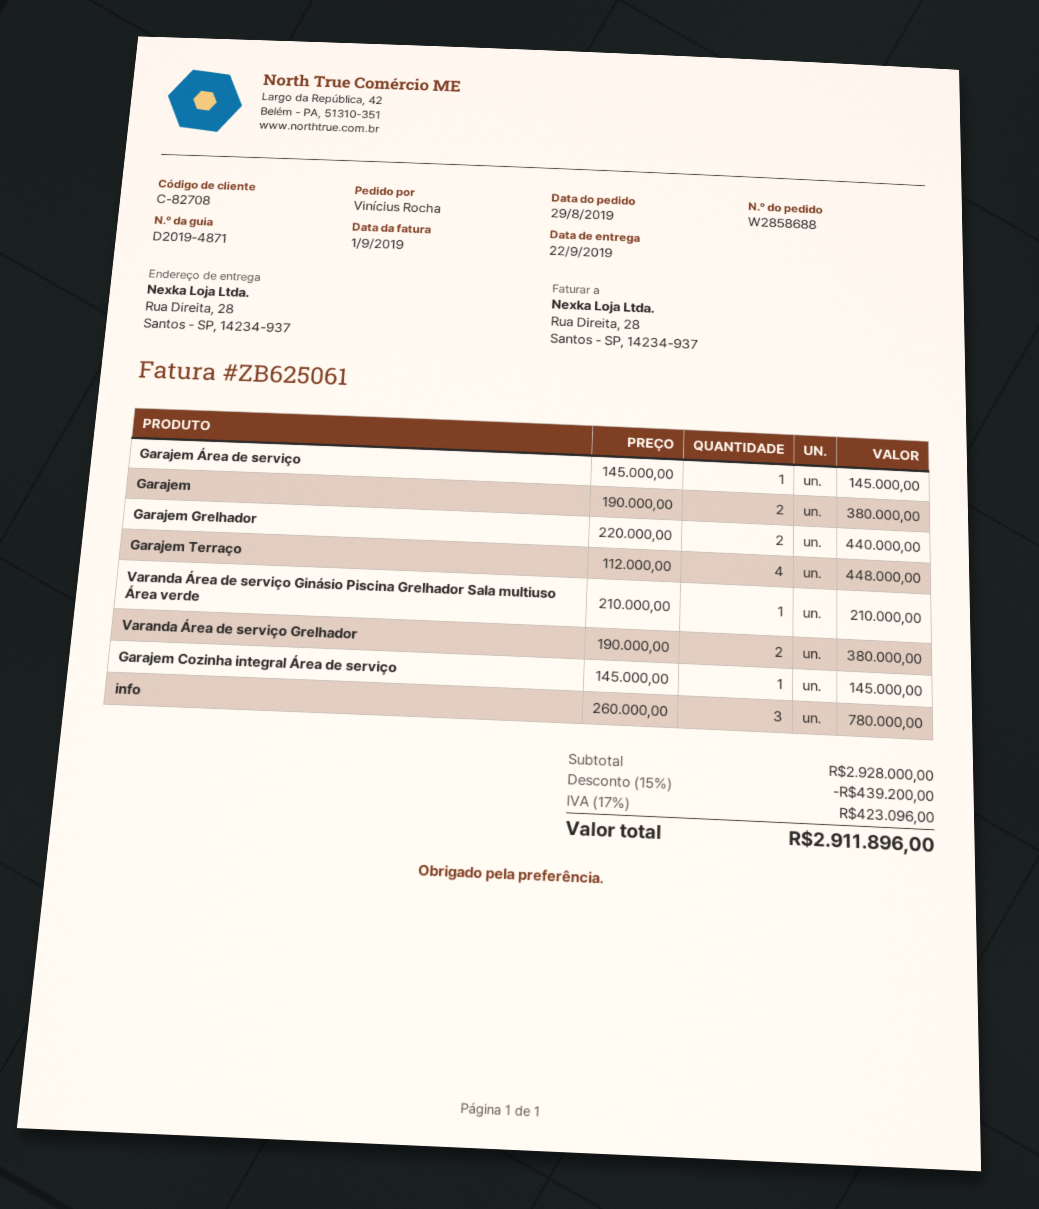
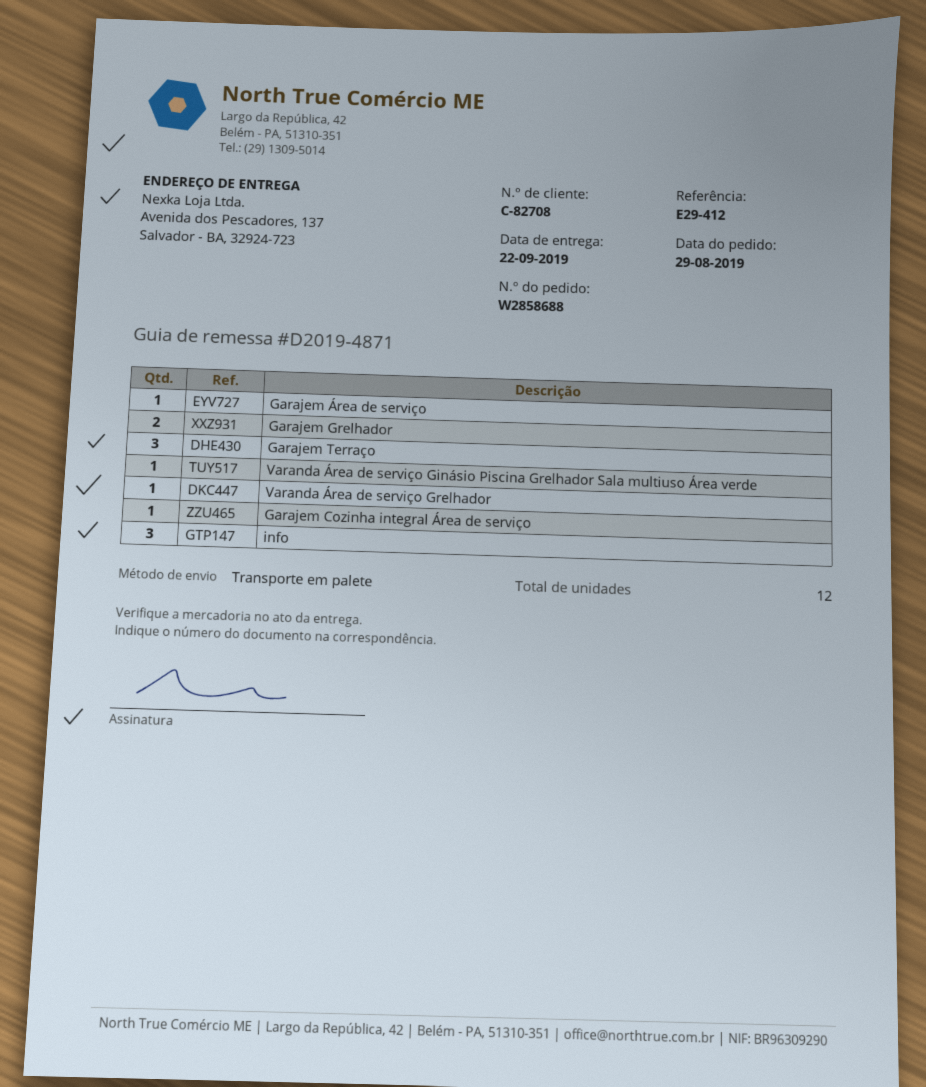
ship to: Rua Direita, 28, Santos - SP, 14234-937 -> Avenida dos Pescadores, 137, Salvador - BA, 32924-723
Garajem: 2 -> none
Garajem Terraço: 4 -> 3
Varanda Área de serviço Grelhador: 2 -> 1

